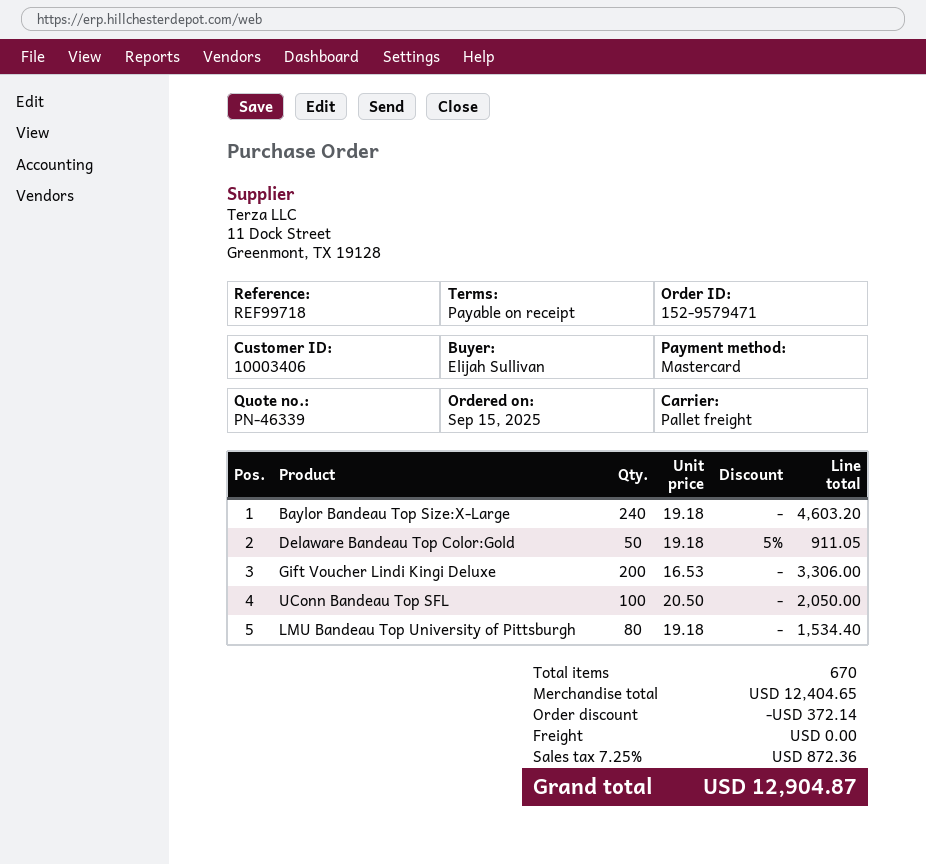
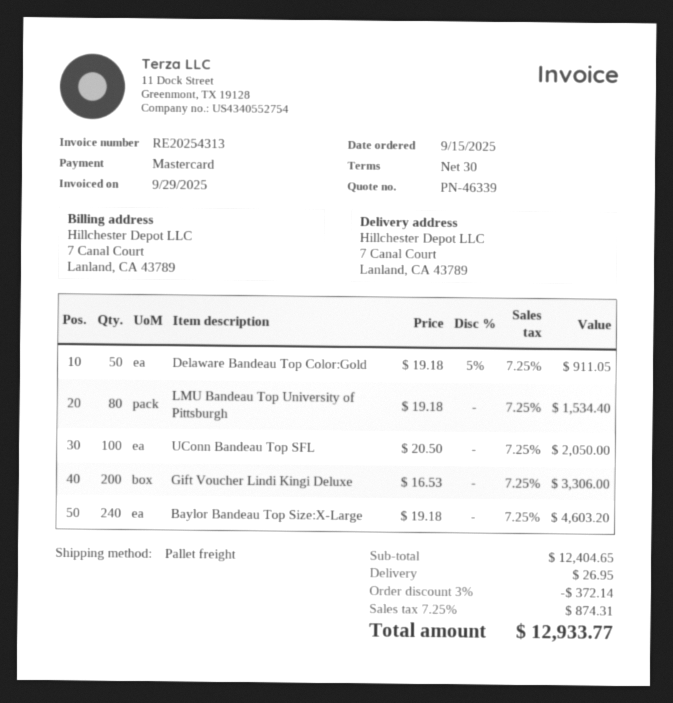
payment terms: on receipt -> 30 days
shipping: 0.00 -> 26.95
tax: 7.25% = 872.36 -> 7.25% = 874.31
total: 12904.87 -> 12933.77

